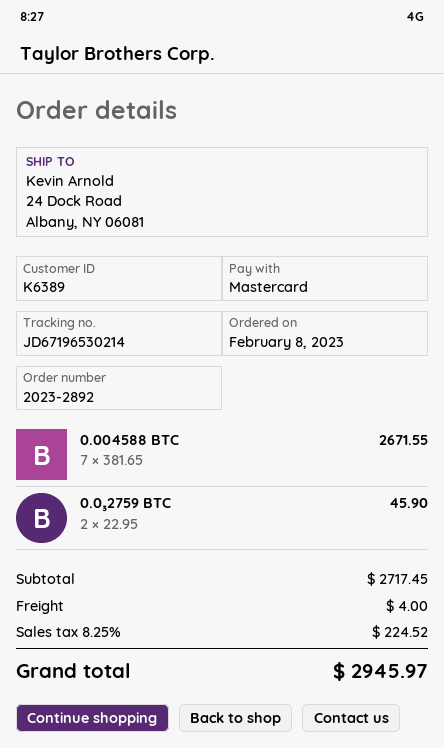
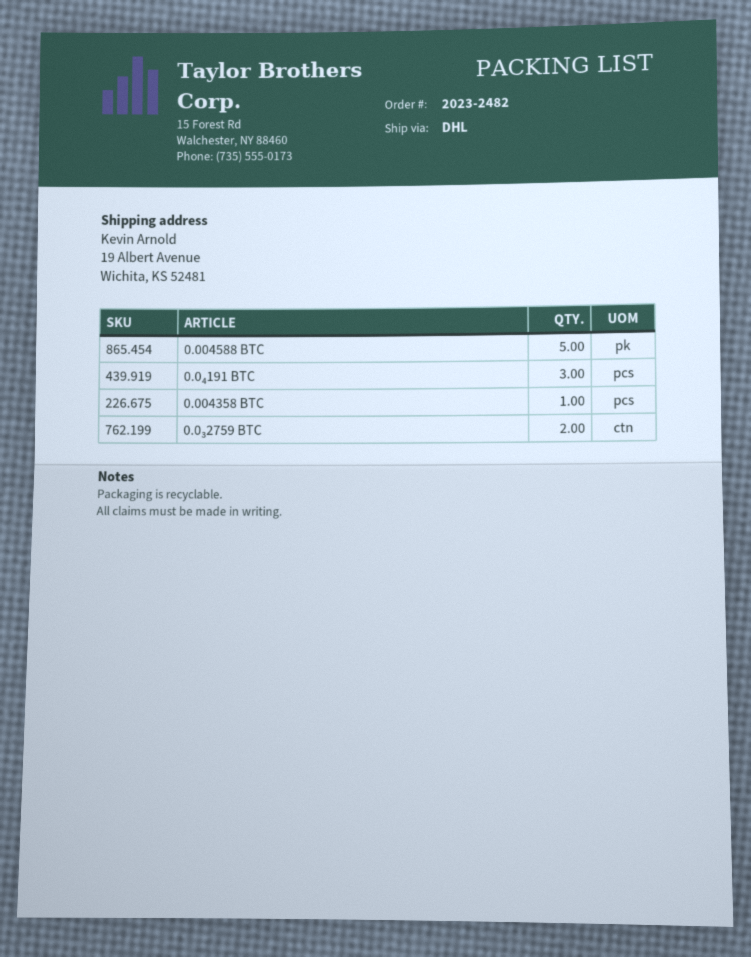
order number: 2023-2892 -> 2023-2482
ship to: 24 Dock Road, Albany, NY 06081 -> 19 Albert Avenue, Wichita, KS 52481
0.004588 BTC: 7 -> 5
0.0₄191 BTC: none -> 3
0.004358 BTC: none -> 1

